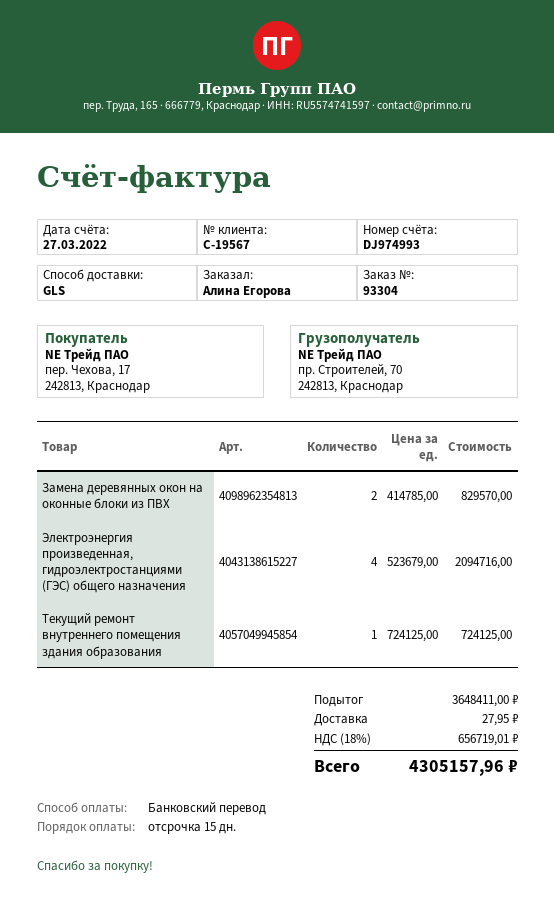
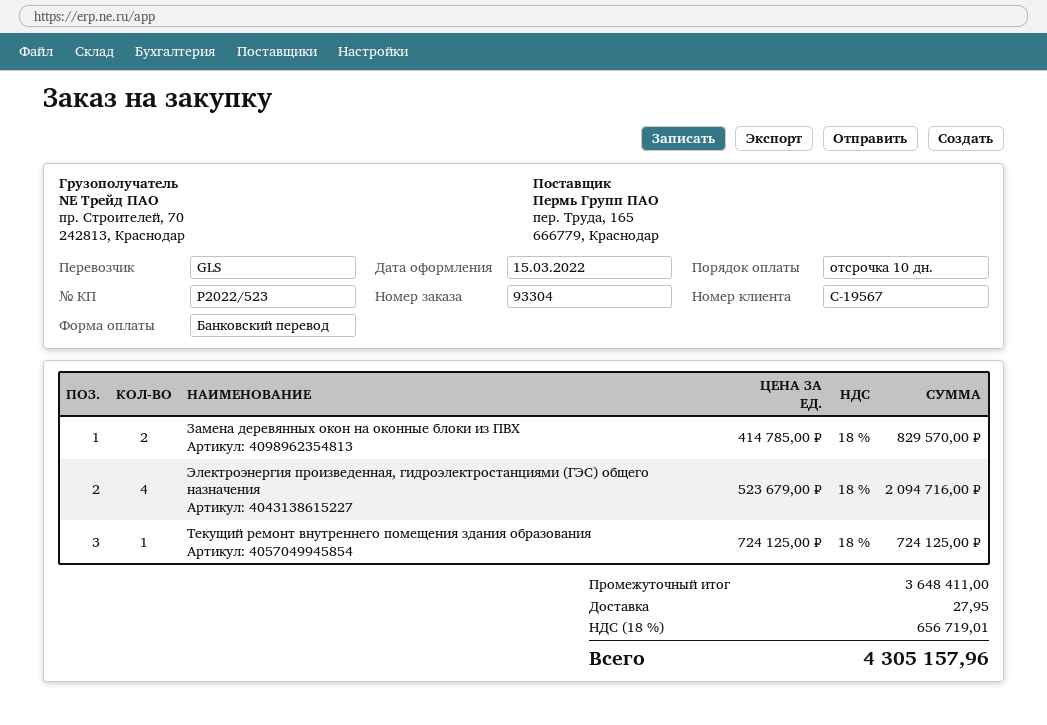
payment terms: 15 days -> 10 days

